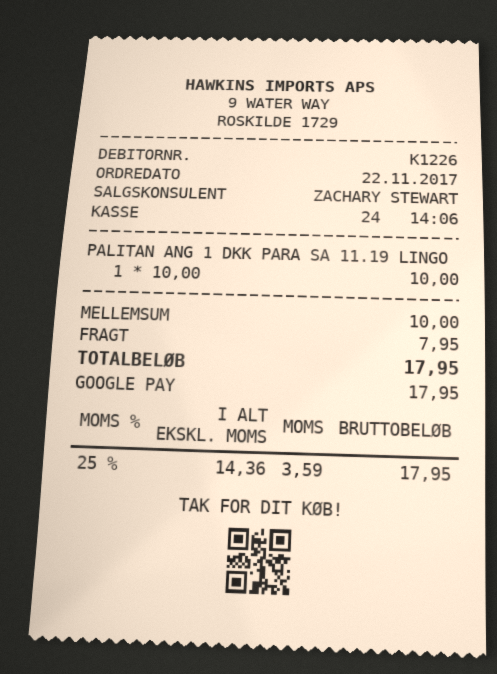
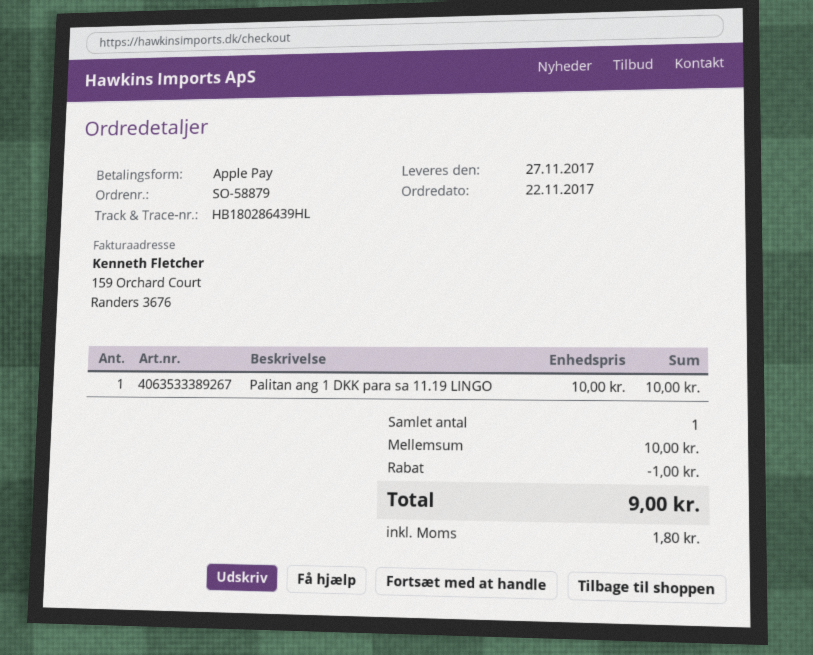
payment method: Google Pay -> Apple Pay
discount: none -> 1.00
shipping: 7.95 -> none
tax: 3.59 -> 1.80
total: 17.95 -> 9.00

